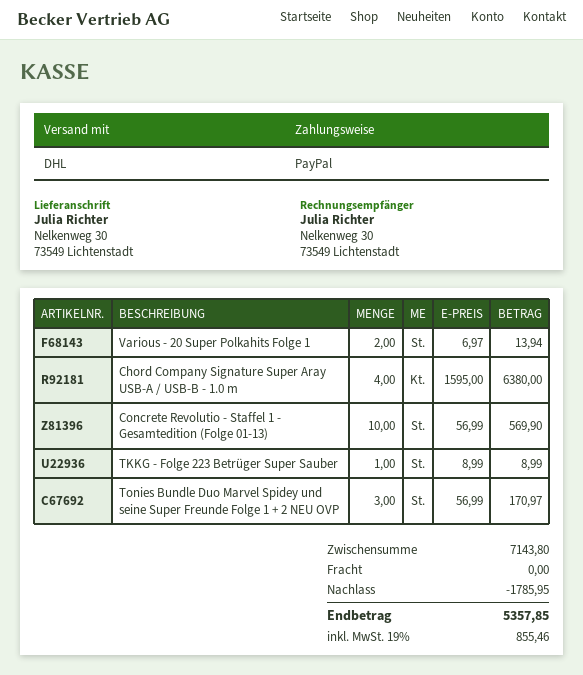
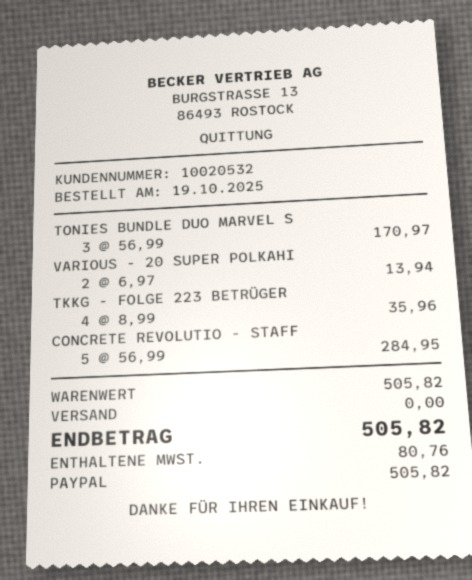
Chord Company Signature Super Aray USB-A / USB-B - 1.0 m: 4 x 1595.00 = 6380.00 -> none
Concrete Revolutio - Staffel 1 - Gesamtedition (Folge 01-13): 10 x 56.99 = 569.90 -> 5 x 56.99 = 284.95
TKKG - Folge 223 Betrüger Super Sauber: 1 x 8.99 = 8.99 -> 4 x 8.99 = 35.96
subtotal: 7143.80 -> 505.82
discount: 1785.95 -> none
tax: 855.46 -> 80.76
total: 5357.85 -> 505.82

